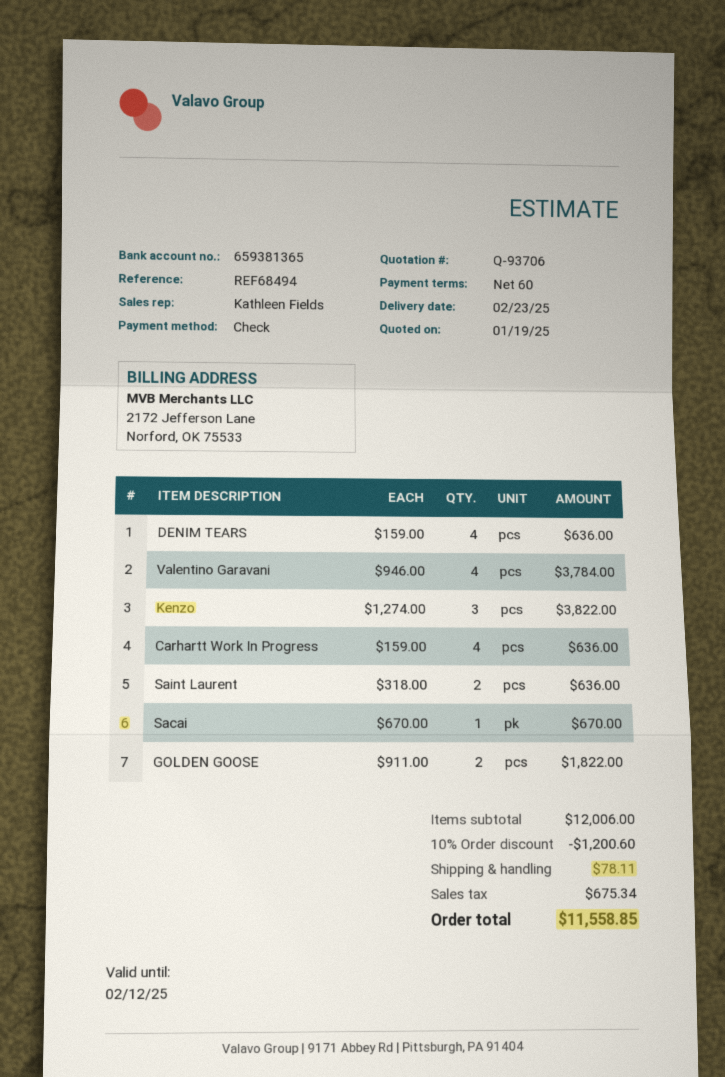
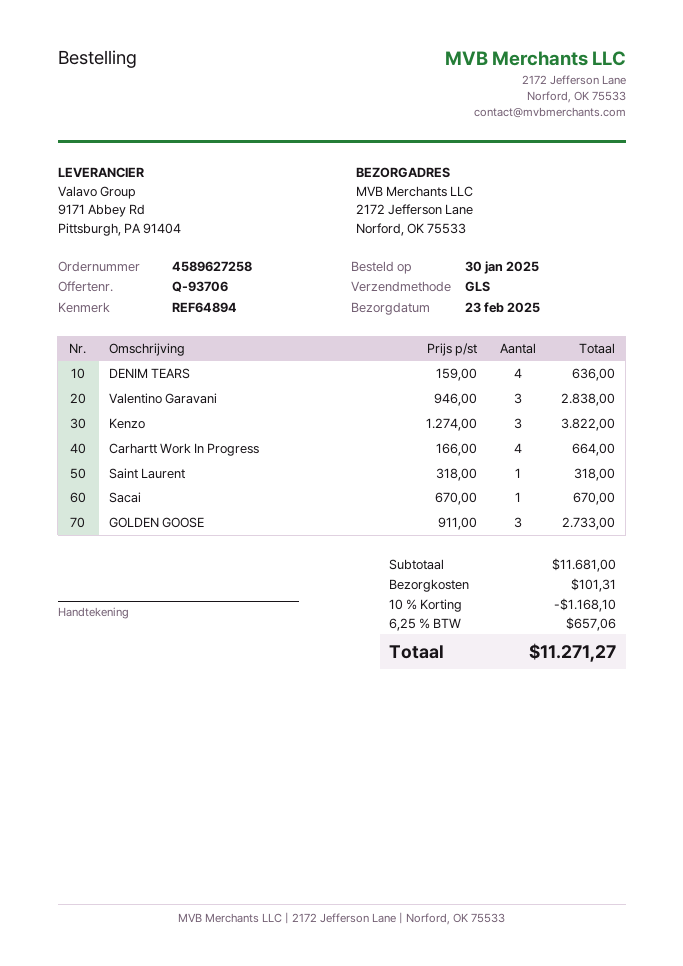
reference: REF68494 -> REF64894
Valentino Garavani: 4 x 946.00 = 3784.00 -> 3 x 946.00 = 2838.00
Carhartt Work In Progress: 4 x 159.00 = 636.00 -> 4 x 166.00 = 664.00
Saint Laurent: 2 x 318.00 = 636.00 -> 1 x 318.00 = 318.00
GOLDEN GOOSE: 2 x 911.00 = 1822.00 -> 3 x 911.00 = 2733.00
subtotal: 12006.00 -> 11681.00
discount: 10% = 1200.60 -> 10% = 1168.10
shipping: 78.11 -> 101.31
tax: 675.34 -> 657.06
total: 11558.85 -> 11271.27

